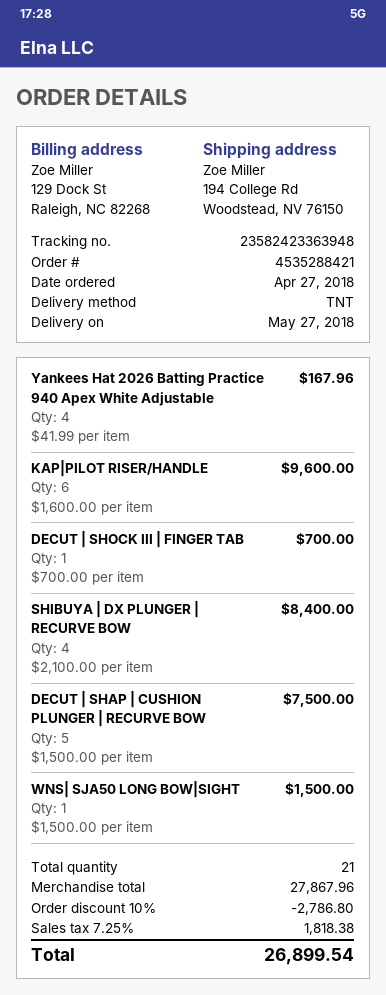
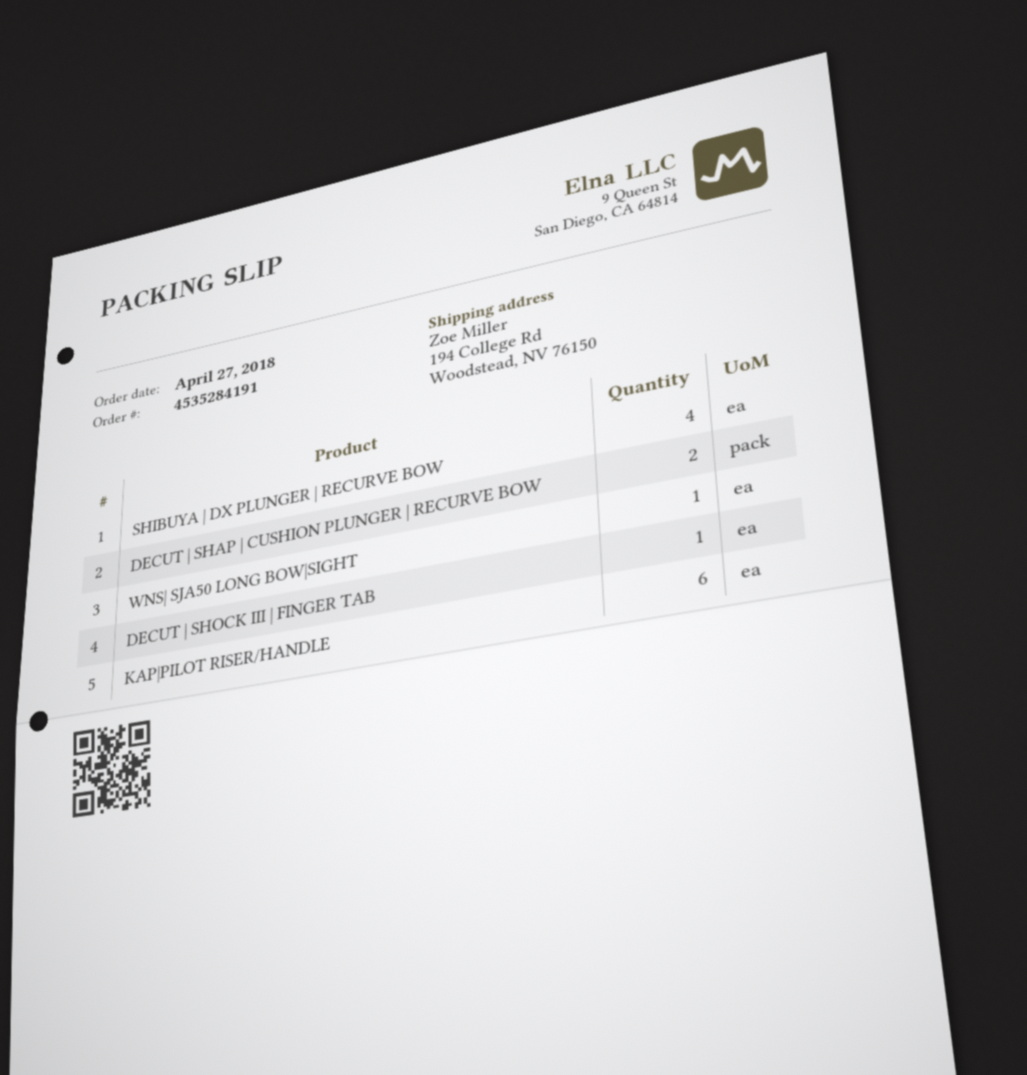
order number: 4535288421 -> 4535284191
Yankees Hat 2026 Batting Practice 940 Apex White Adjustable: 4 -> none
DECUT | SHAP | CUSHION PLUNGER | RECURVE BOW: 5 -> 2

